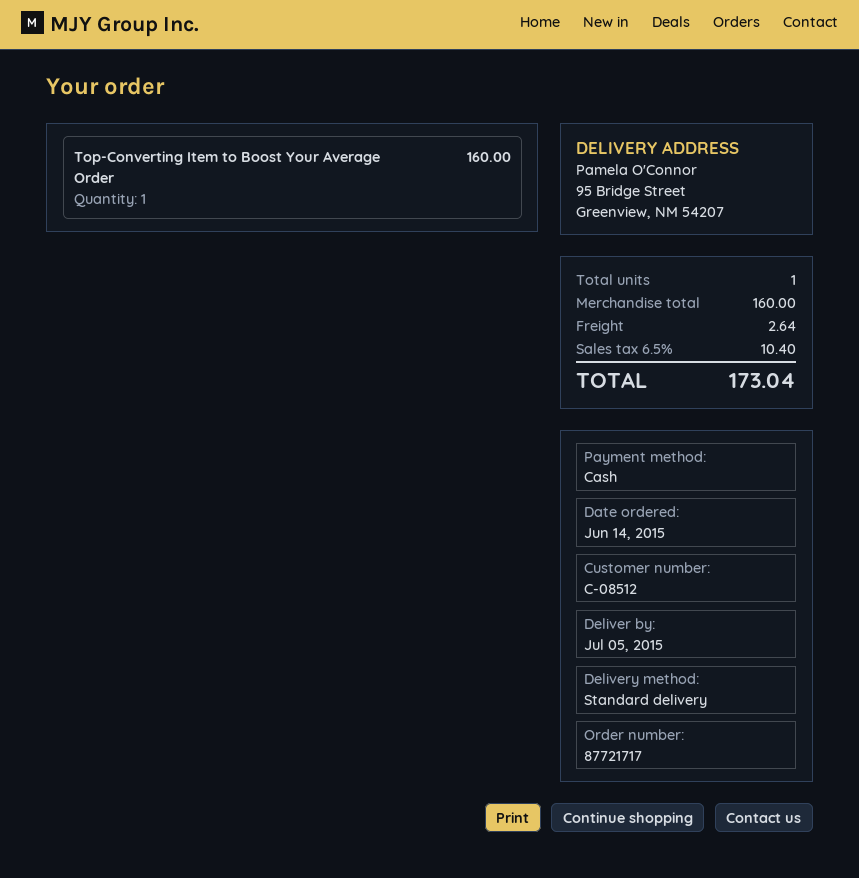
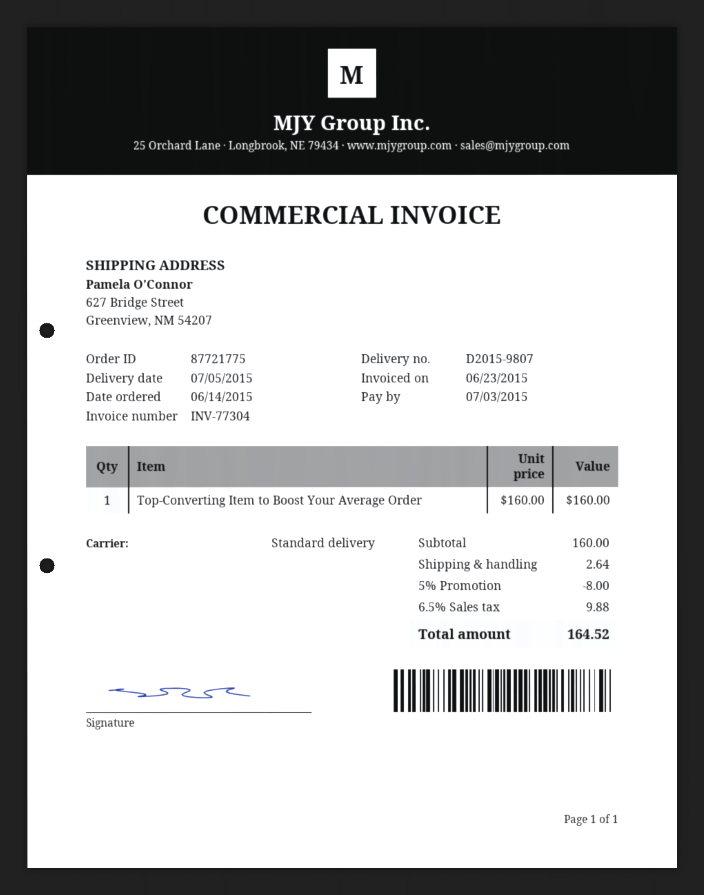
order number: 87721717 -> 87721775
ship to: 95 Bridge Street, Greenview, NM 54207 -> 627 Bridge Street, Greenview, NM 54207
discount: none -> 5% = 8.00
tax: 6.5% = 10.40 -> 6.5% = 9.88
total: 173.04 -> 164.52

